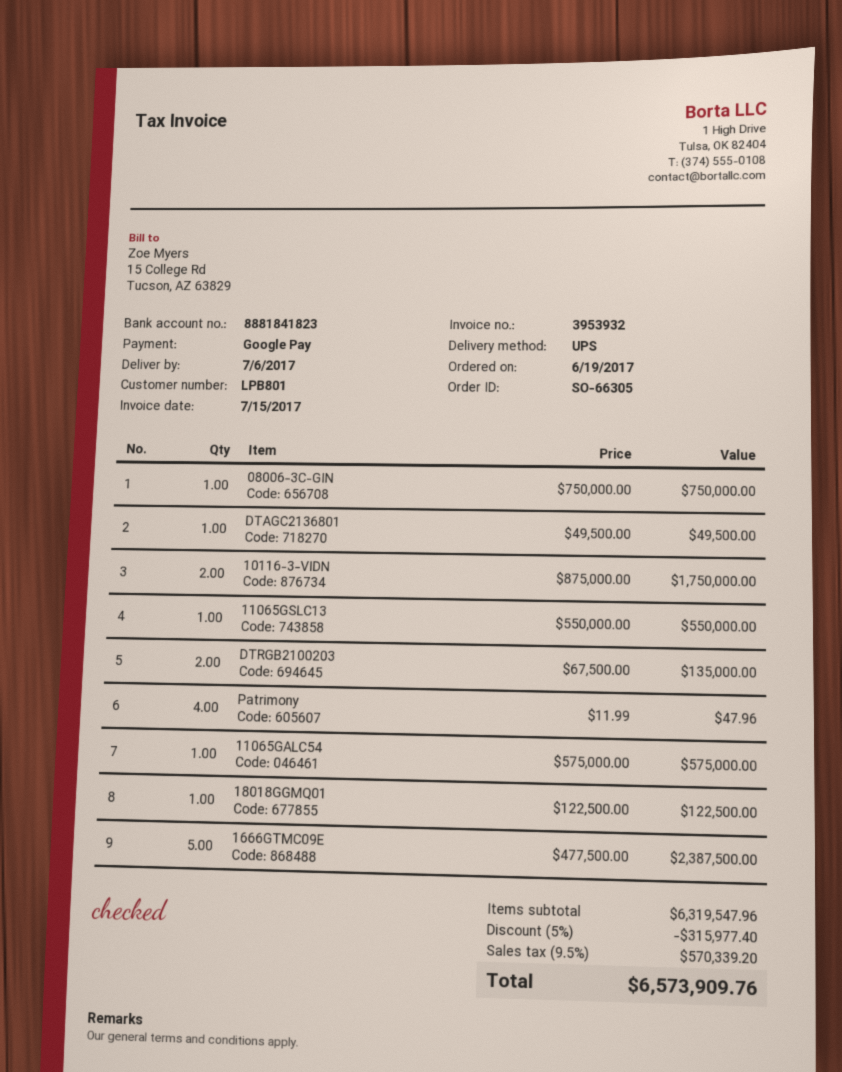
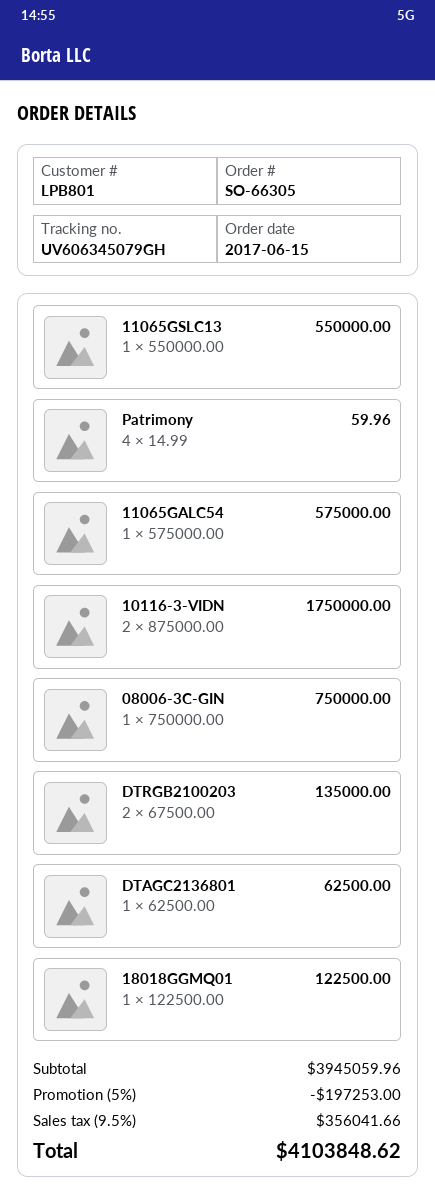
order date: 2017-06-19 -> 2017-06-15
DTAGC2136801: 1 x 49500.00 = 49500.00 -> 1 x 62500.00 = 62500.00
Patrimony: 4 x 11.99 = 47.96 -> 4 x 14.99 = 59.96
1666GTMC09E: 5 x 477500.00 = 2387500.00 -> none
subtotal: 6319547.96 -> 3945059.96
discount: 5% = 315977.40 -> 5% = 197253.00
tax: 9.5% = 570339.20 -> 9.5% = 356041.66
total: 6573909.76 -> 4103848.62

